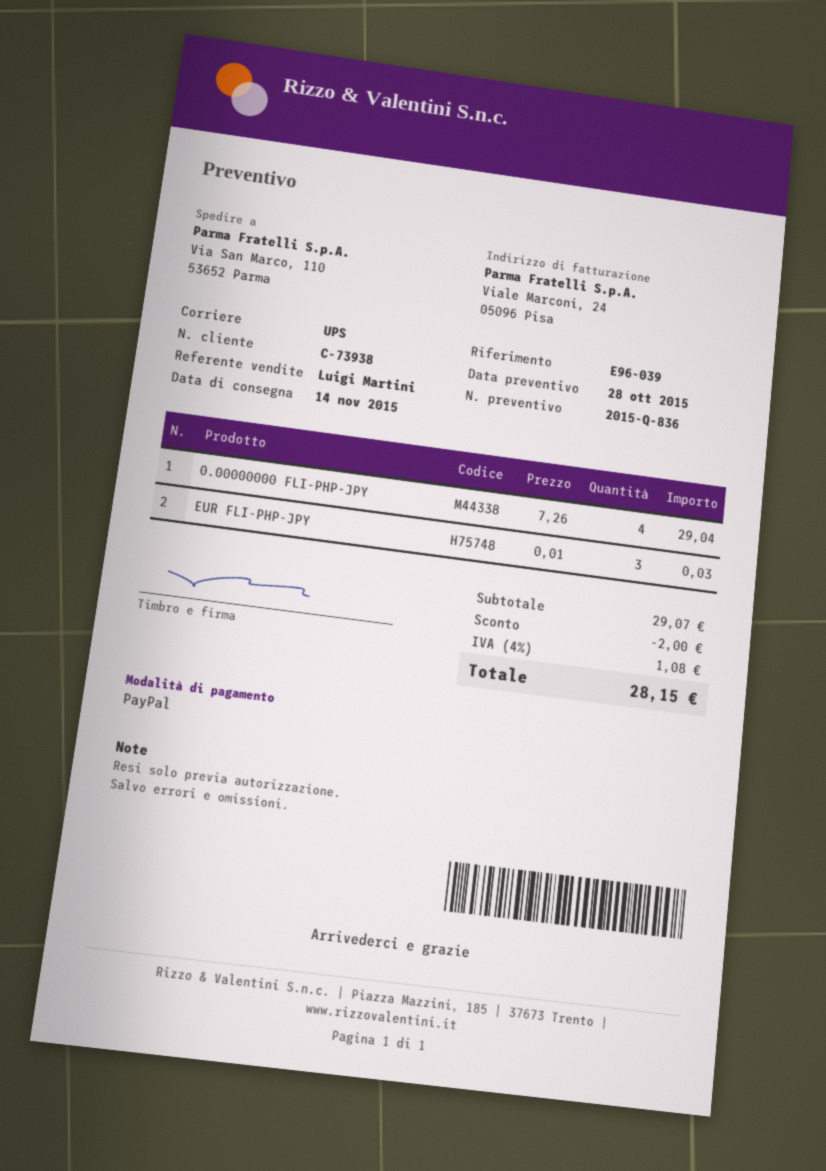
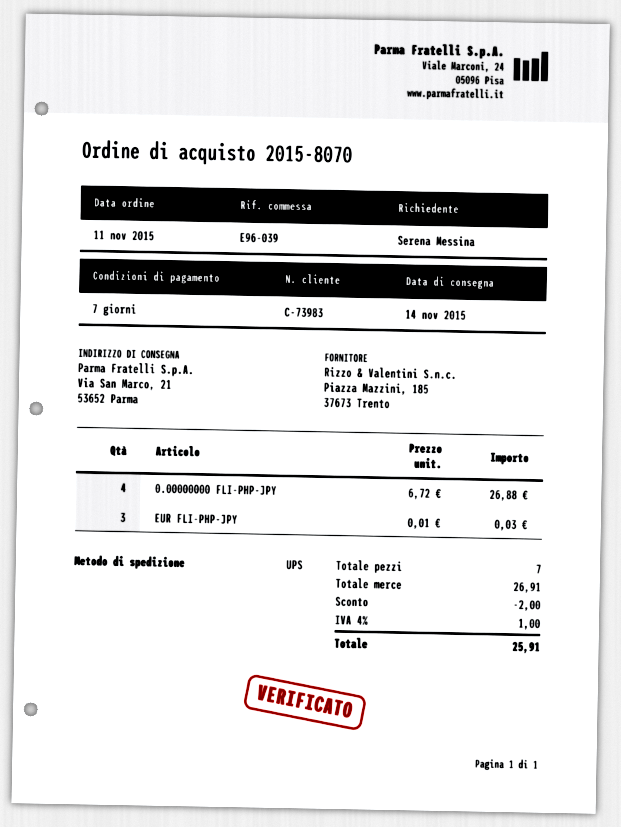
customer number: C-73938 -> C-73983
ship to: Via San Marco, 110, 53652 Parma -> Via San Marco, 21, 53652 Parma
0.00000000 FLI-PHP-JPY: 4 x 7.26 = 29.04 -> 4 x 6.72 = 26.88
subtotal: 29.07 -> 26.91
tax: 4% = 1.08 -> 4% = 1.00
total: 28.15 -> 25.91

